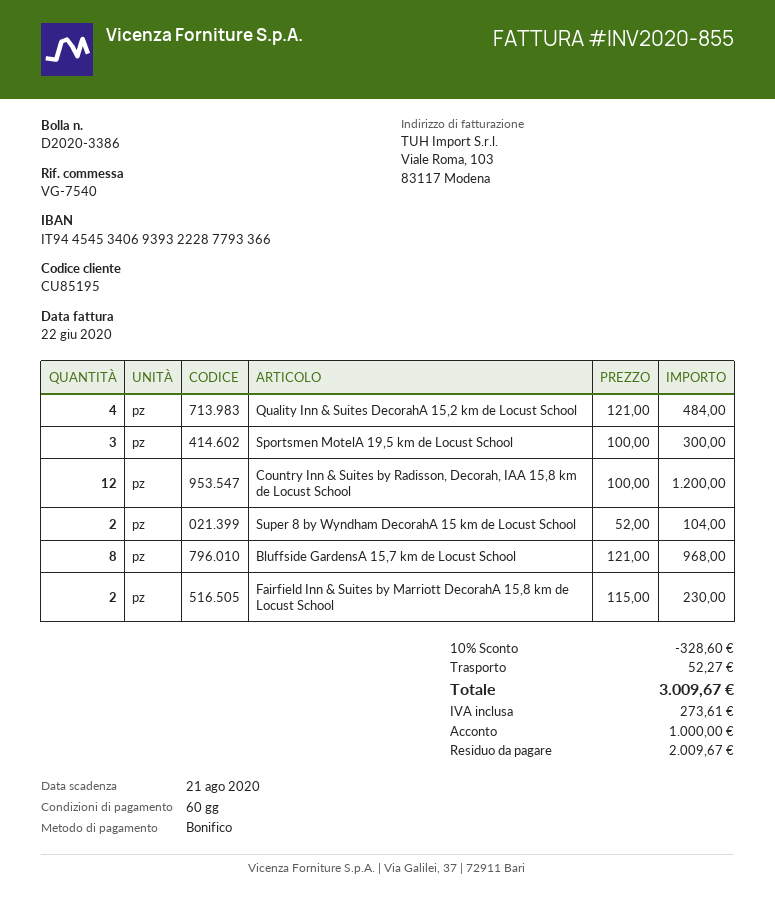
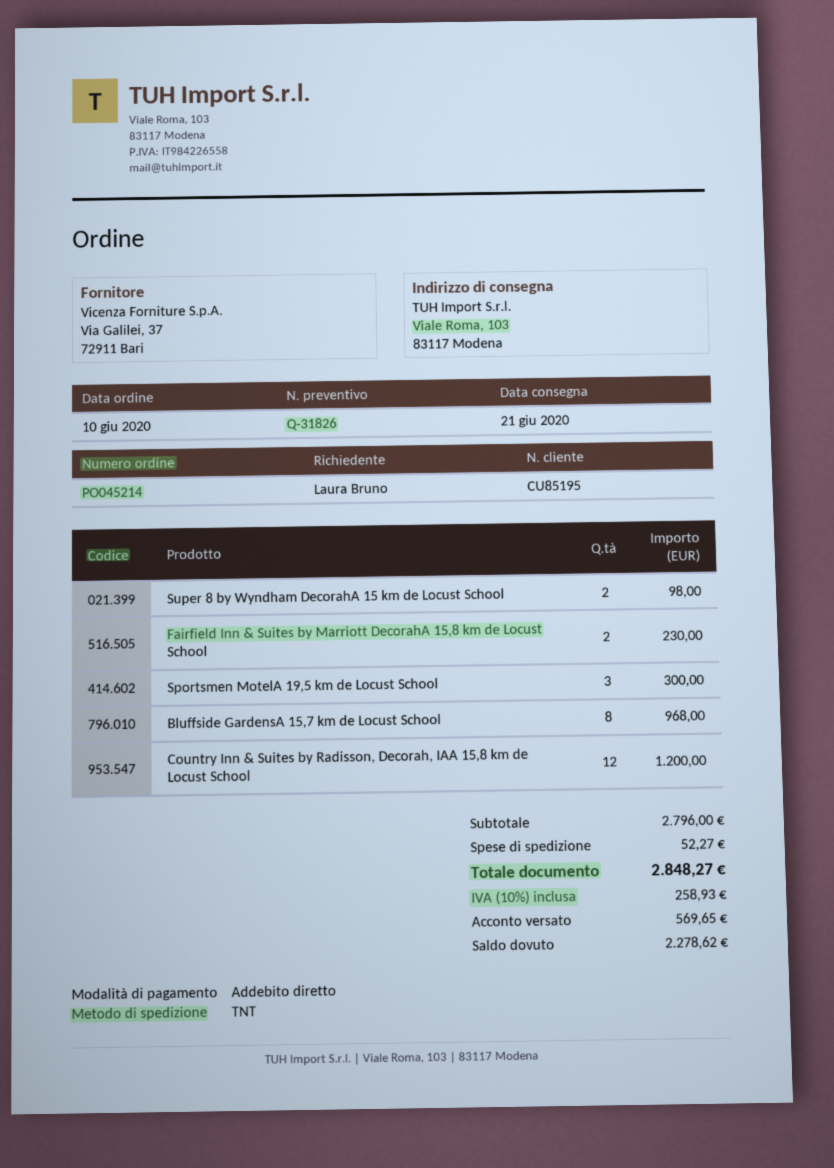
payment method: bank transfer -> direct debit
Quality Inn & Suites DecorahA 15,2 km de Locust School: 4 for 484.00 -> none
Super 8 by Wyndham DecorahA 15 km de Locust School: 2 for 104.00 -> 2 for 98.00
discount: 10% = 328.60 -> none
tax: 273.61 -> 258.93
total: 3009.67 -> 2848.27
deposit: 1000.00 -> 569.65
balance: 2009.67 -> 2278.62

